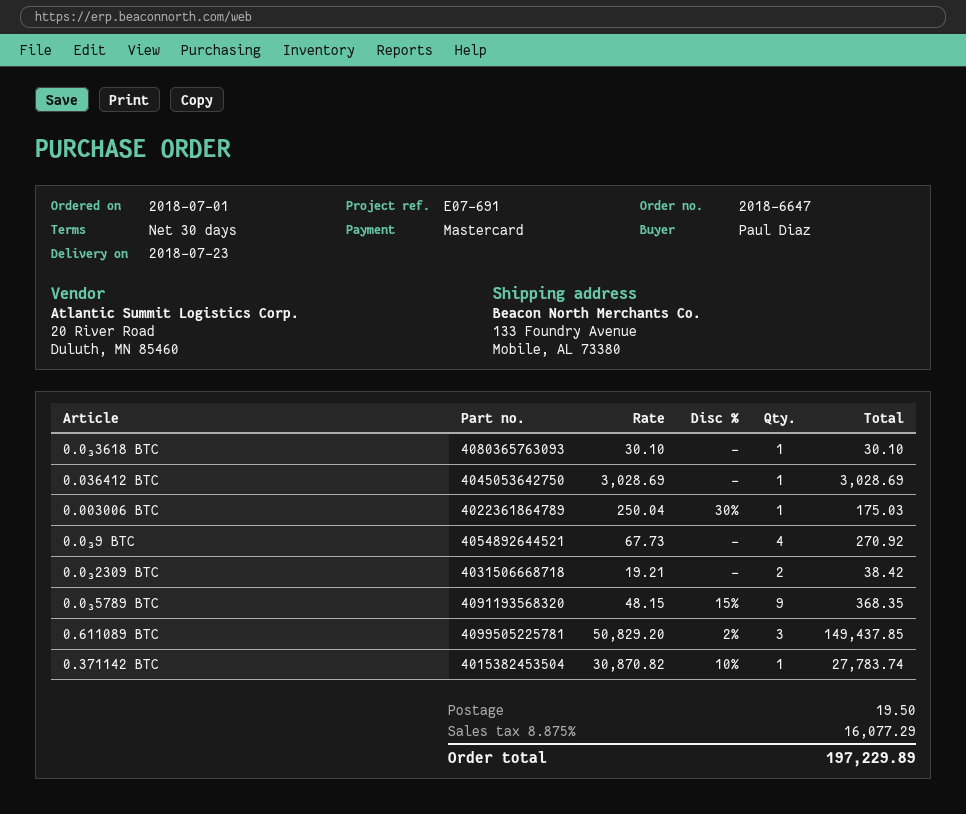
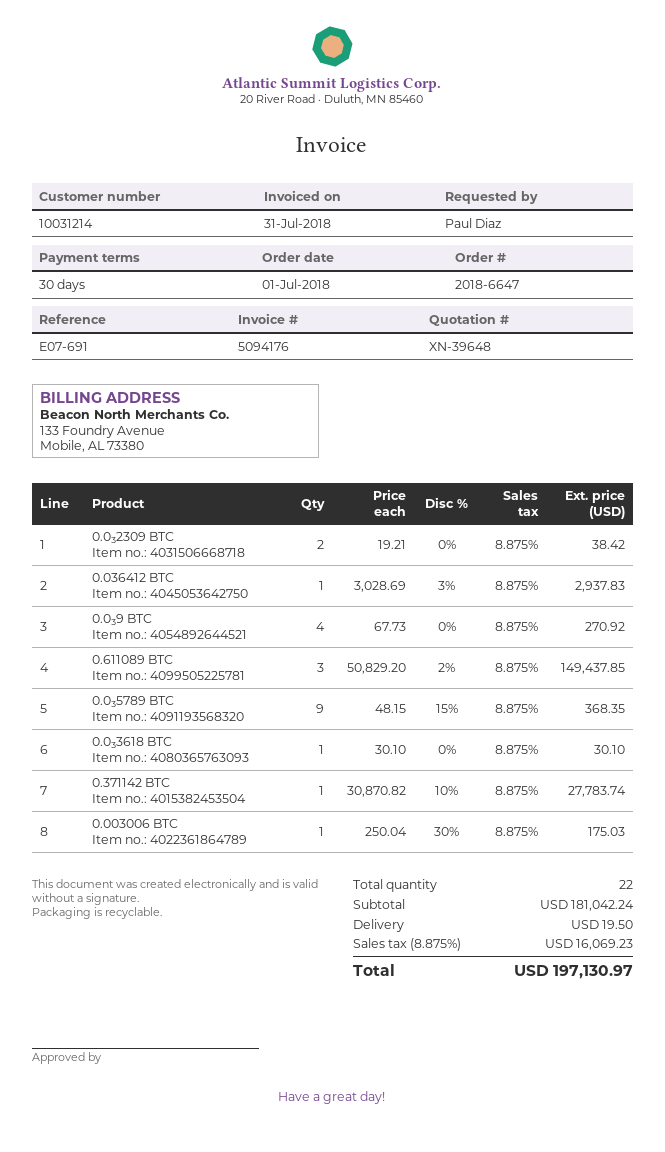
0.036412 BTC: 1 x 3028.69 = 3028.69 -> 1 x 3028.69 - 3% = 2937.83
tax: 8.875% = 16077.29 -> 8.875% = 16069.23
total: 197229.89 -> 197130.97

